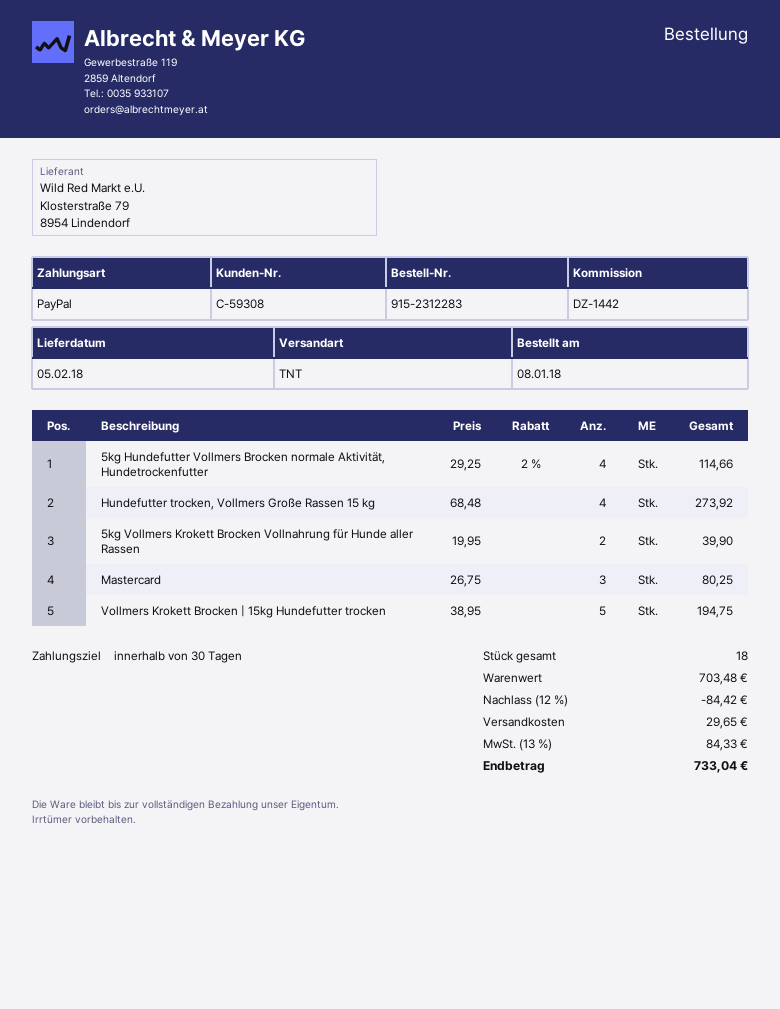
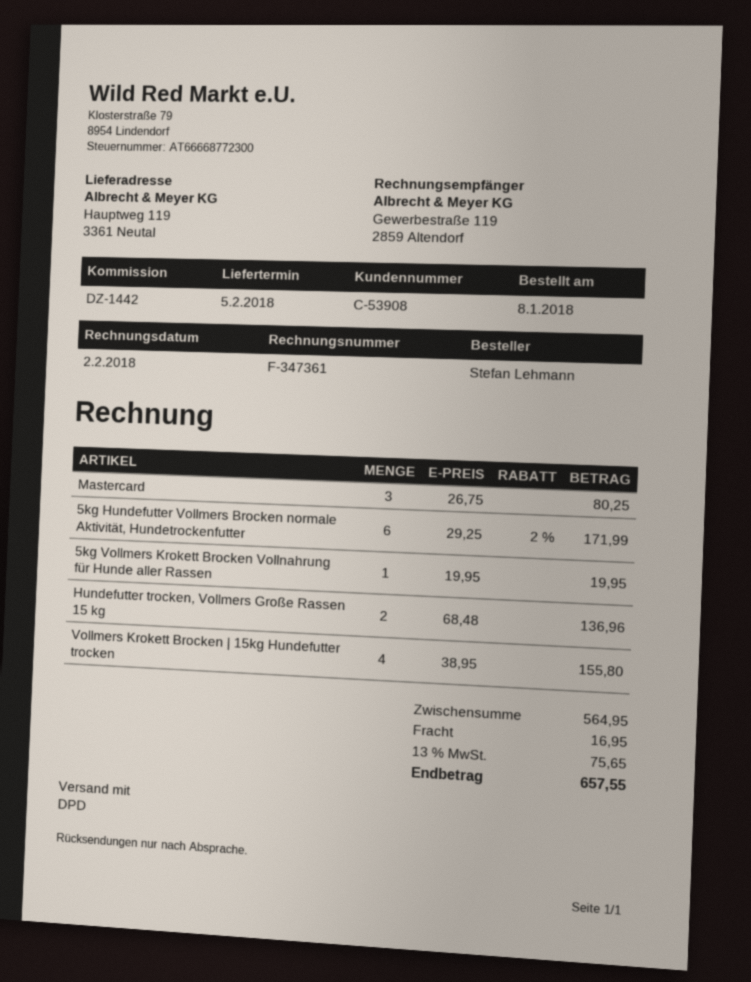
customer number: C-59308 -> C-53908
shipping method: TNT -> DPD
5kg Hundefutter Vollmers Brocken normale Aktivität, Hundetrockenfutter: 4 x 29.25 - 2% = 114.66 -> 6 x 29.25 - 2% = 171.99
Hundefutter trocken, Vollmers Große Rassen 15 kg: 4 x 68.48 = 273.92 -> 2 x 68.48 = 136.96
5kg Vollmers Krokett Brocken Vollnahrung für Hunde aller Rassen: 2 x 19.95 = 39.90 -> 1 x 19.95 = 19.95
Vollmers Krokett Brocken | 15kg Hundefutter trocken: 5 x 38.95 = 194.75 -> 4 x 38.95 = 155.80
subtotal: 703.48 -> 564.95
discount: 12% = 84.42 -> none
shipping: 29.65 -> 16.95
tax: 13% = 84.33 -> 13% = 75.65
total: 733.04 -> 657.55

